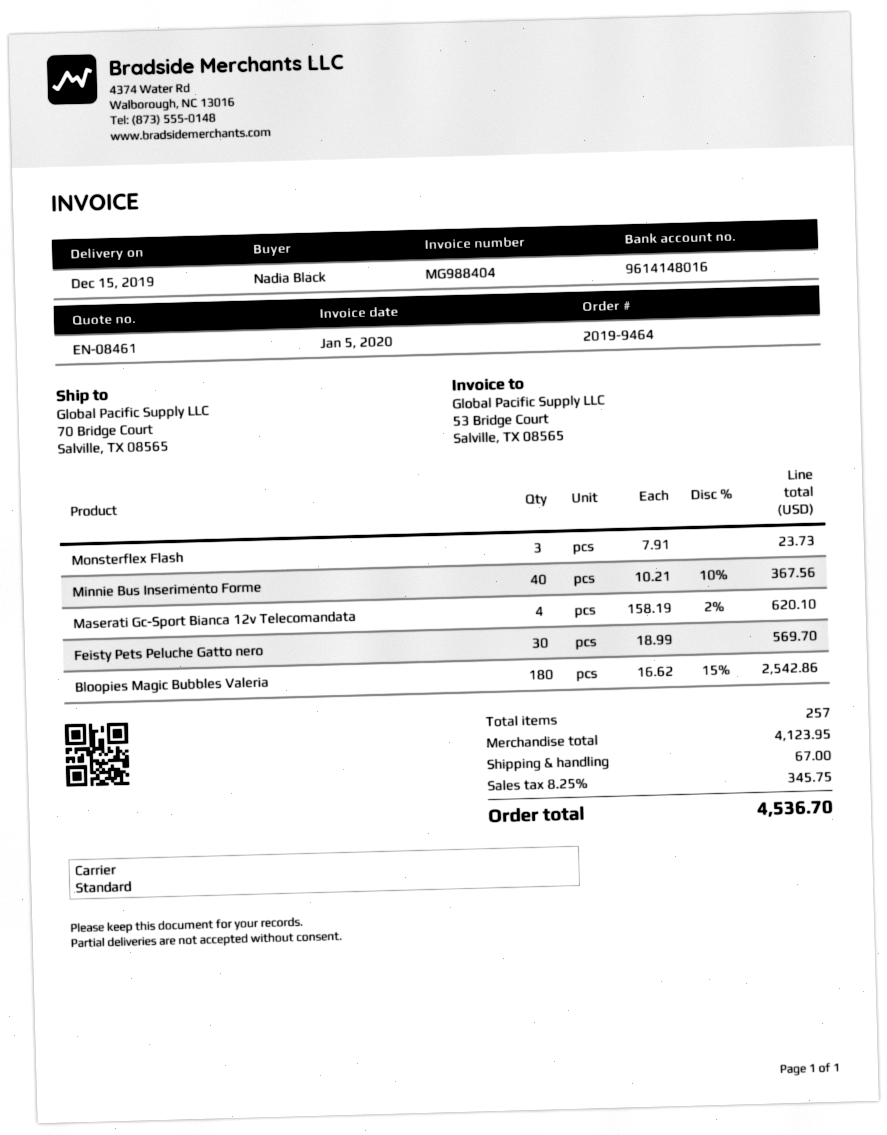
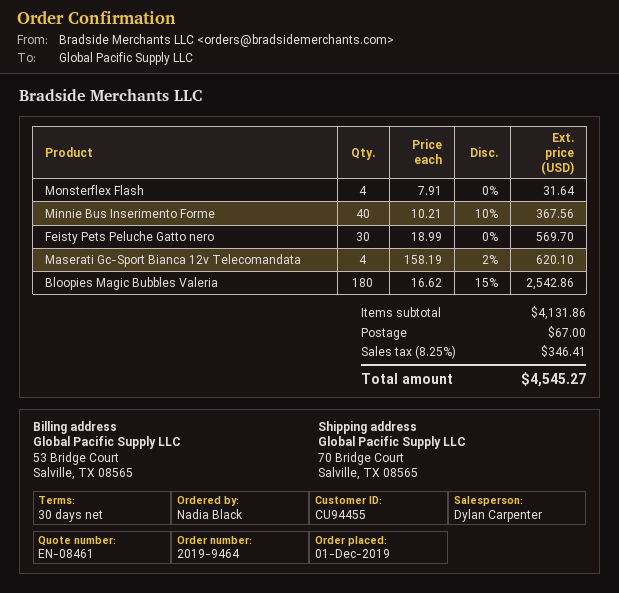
Monsterflex Flash: 3 x 7.91 = 23.73 -> 4 x 7.91 = 31.64
subtotal: 4123.95 -> 4131.86
tax: 8.25% = 345.75 -> 8.25% = 346.41
total: 4536.70 -> 4545.27

